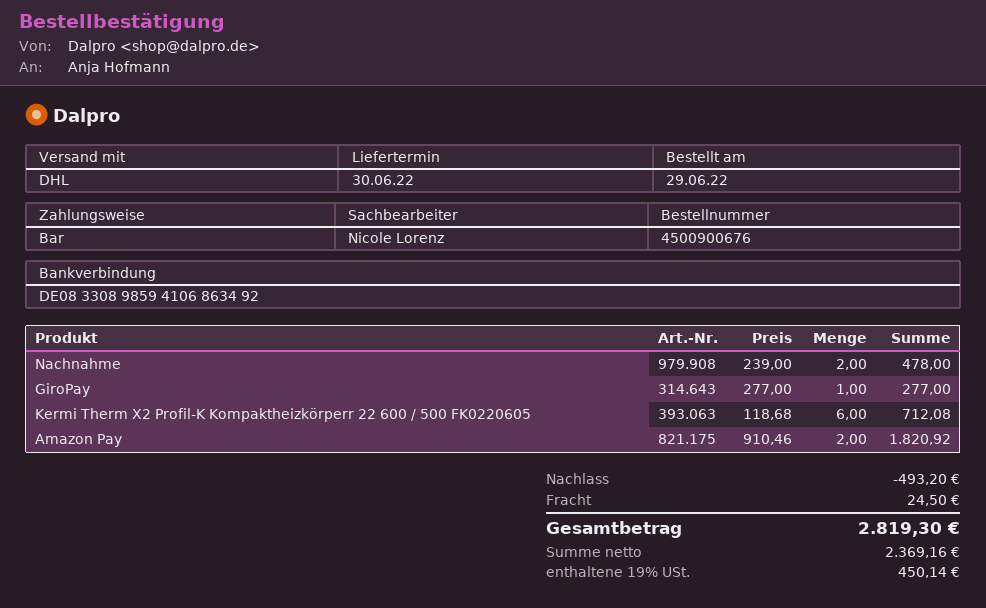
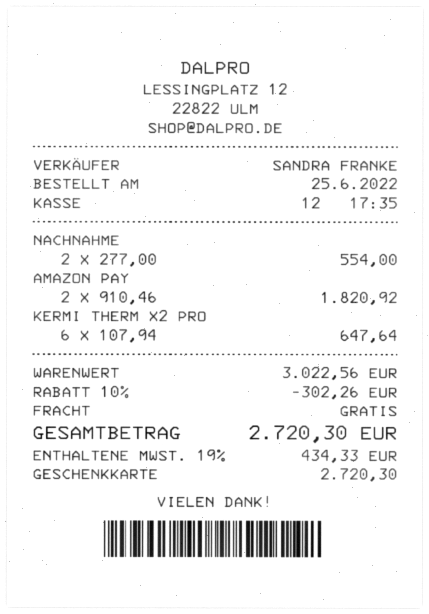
order date: 2022-06-29 -> 2022-06-25
sales rep: Nicole Lorenz -> SANDRA FRANKE
payment method: cash -> gift card
Nachnahme: 2 x 239.00 = 478.00 -> 2 x 277.00 = 554.00
GiroPay: 1 x 277.00 = 277.00 -> none
Kermi Therm X2 Profil-K Kompaktheizkörperr 22 600 / 500 FK0220605: 6 x 118.68 = 712.08 -> 6 x 107.94 = 647.64
discount: 493.20 -> 302.26
shipping: 24.50 -> 0.00
tax: 19% = 450.14 -> 19% = 434.33
total: 2819.30 -> 2720.30

